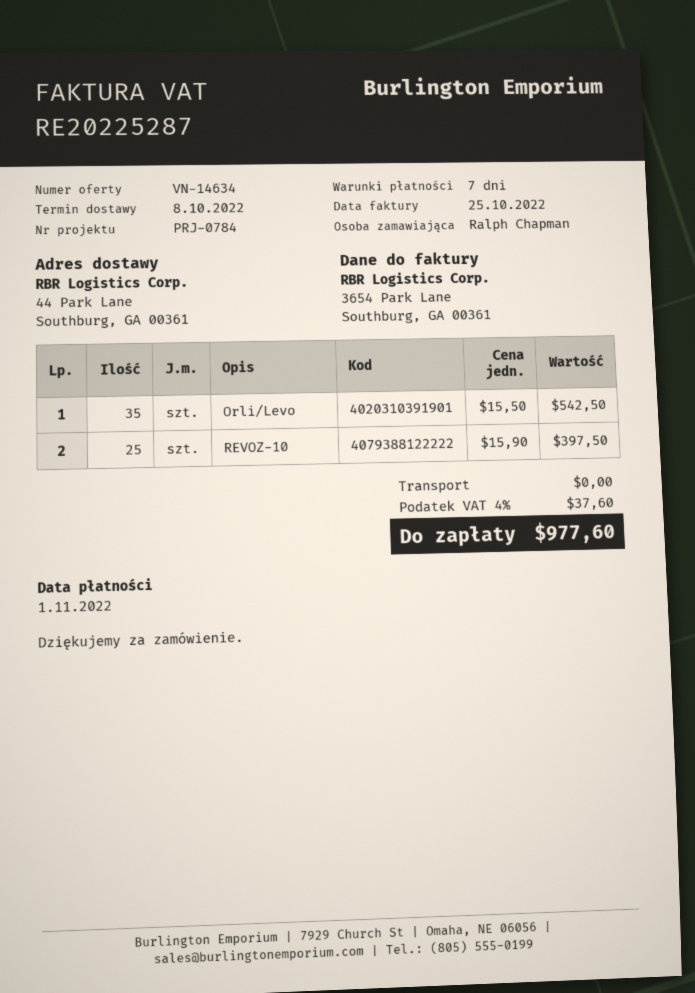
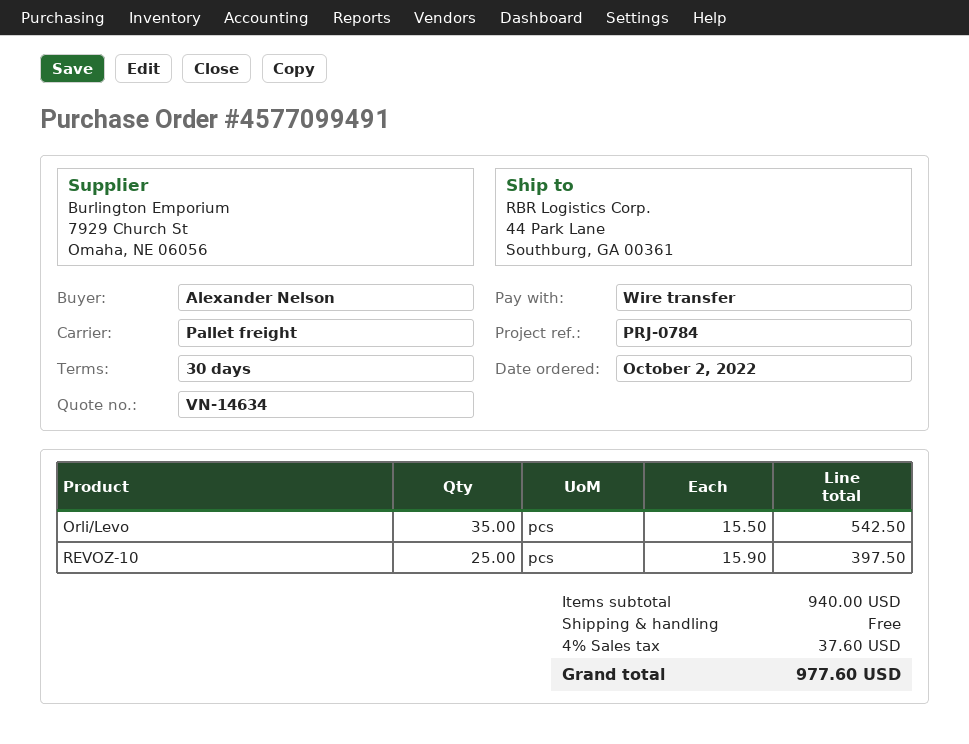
payment terms: 7 days -> 30 days
ordered by: Ralph Chapman -> Alexander Nelson

